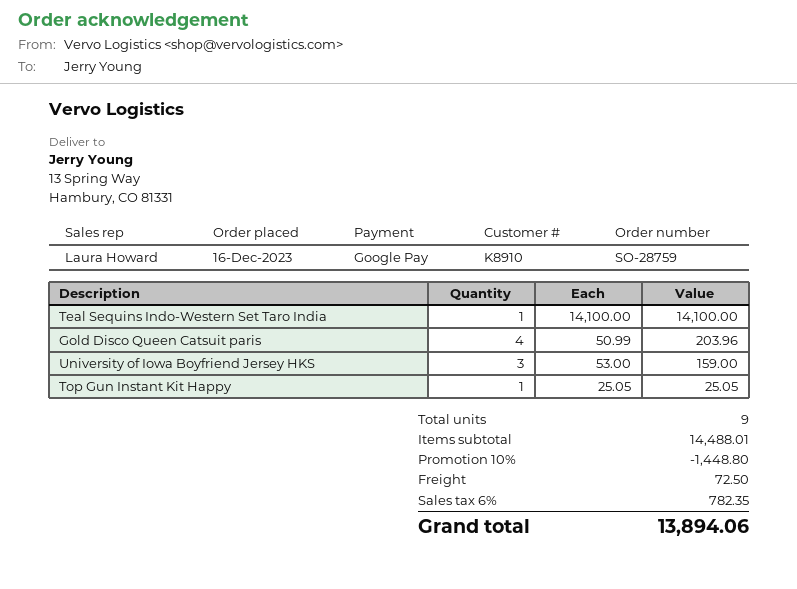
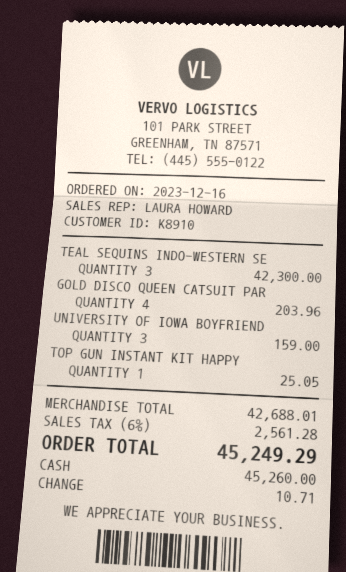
payment method: Google Pay -> cash
Teal Sequins Indo-Western Set Taro India: 1 for 14100.00 -> 3 for 42300.00
subtotal: 14488.01 -> 42688.01
discount: 10% = 1448.80 -> none
shipping: 72.50 -> none
tax: 6% = 782.35 -> 6% = 2561.28
total: 13894.06 -> 45249.29

